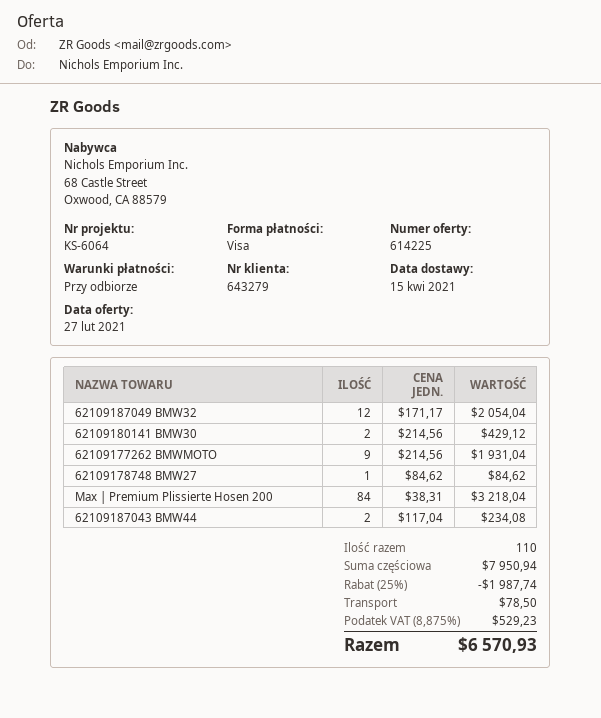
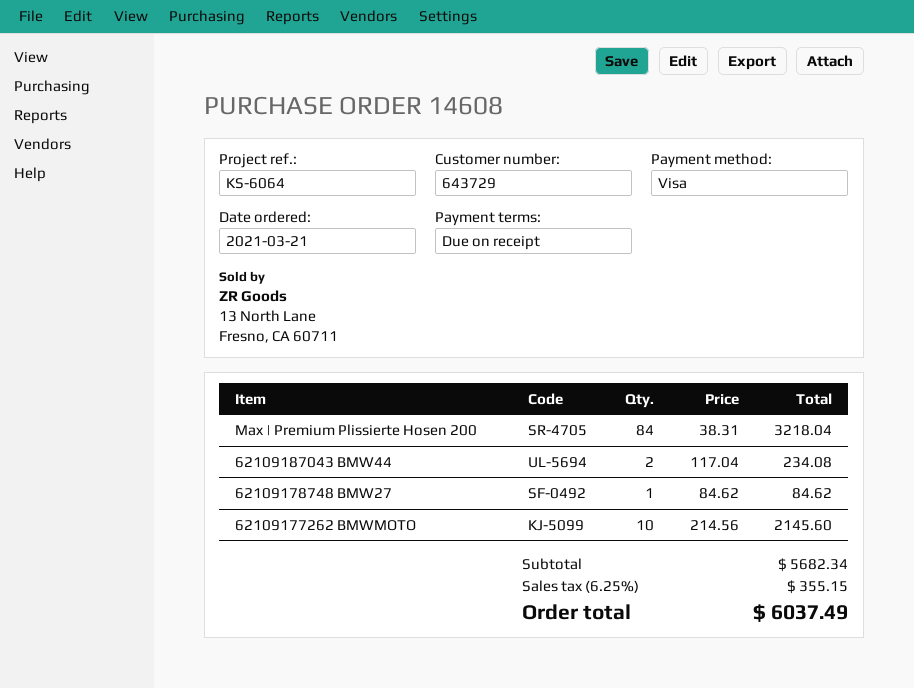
customer number: 643279 -> 643729
62109187049 BMW32: 12 x 171.17 = 2054.04 -> none
62109180141 BMW30: 2 x 214.56 = 429.12 -> none
62109177262 BMWMOTO: 9 x 214.56 = 1931.04 -> 10 x 214.56 = 2145.60
subtotal: 7950.94 -> 5682.34
discount: 25% = 1987.74 -> none
shipping: 78.50 -> none
tax: 8.875% = 529.23 -> 6.25% = 355.15
total: 6570.93 -> 6037.49

